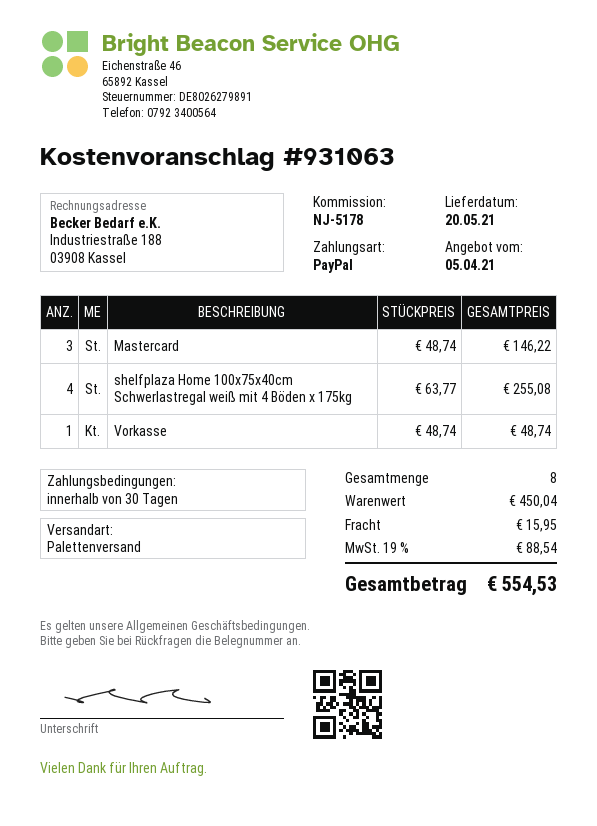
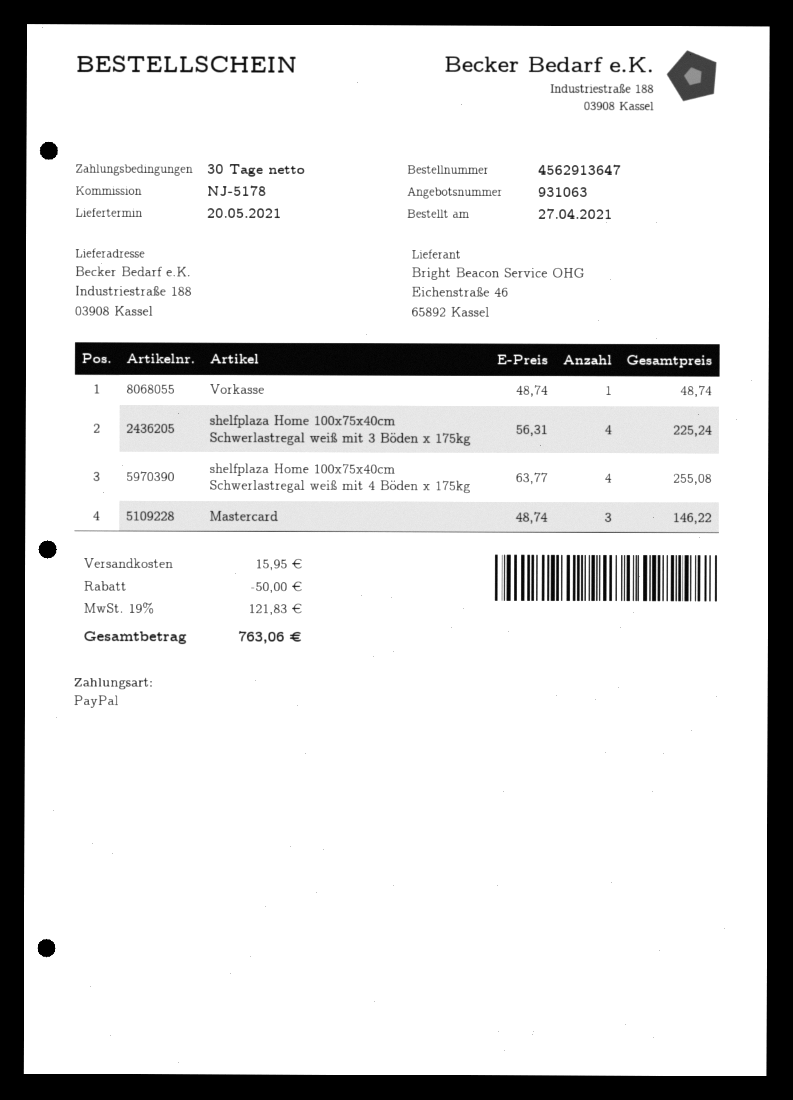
shelfplaza Home 100x75x40cm Schwerlastregal weiß mit 3 Böden x 175kg: none -> 4 x 56.31 = 225.24
discount: none -> 50.00
tax: 19% = 88.54 -> 19% = 121.83
total: 554.53 -> 763.06

